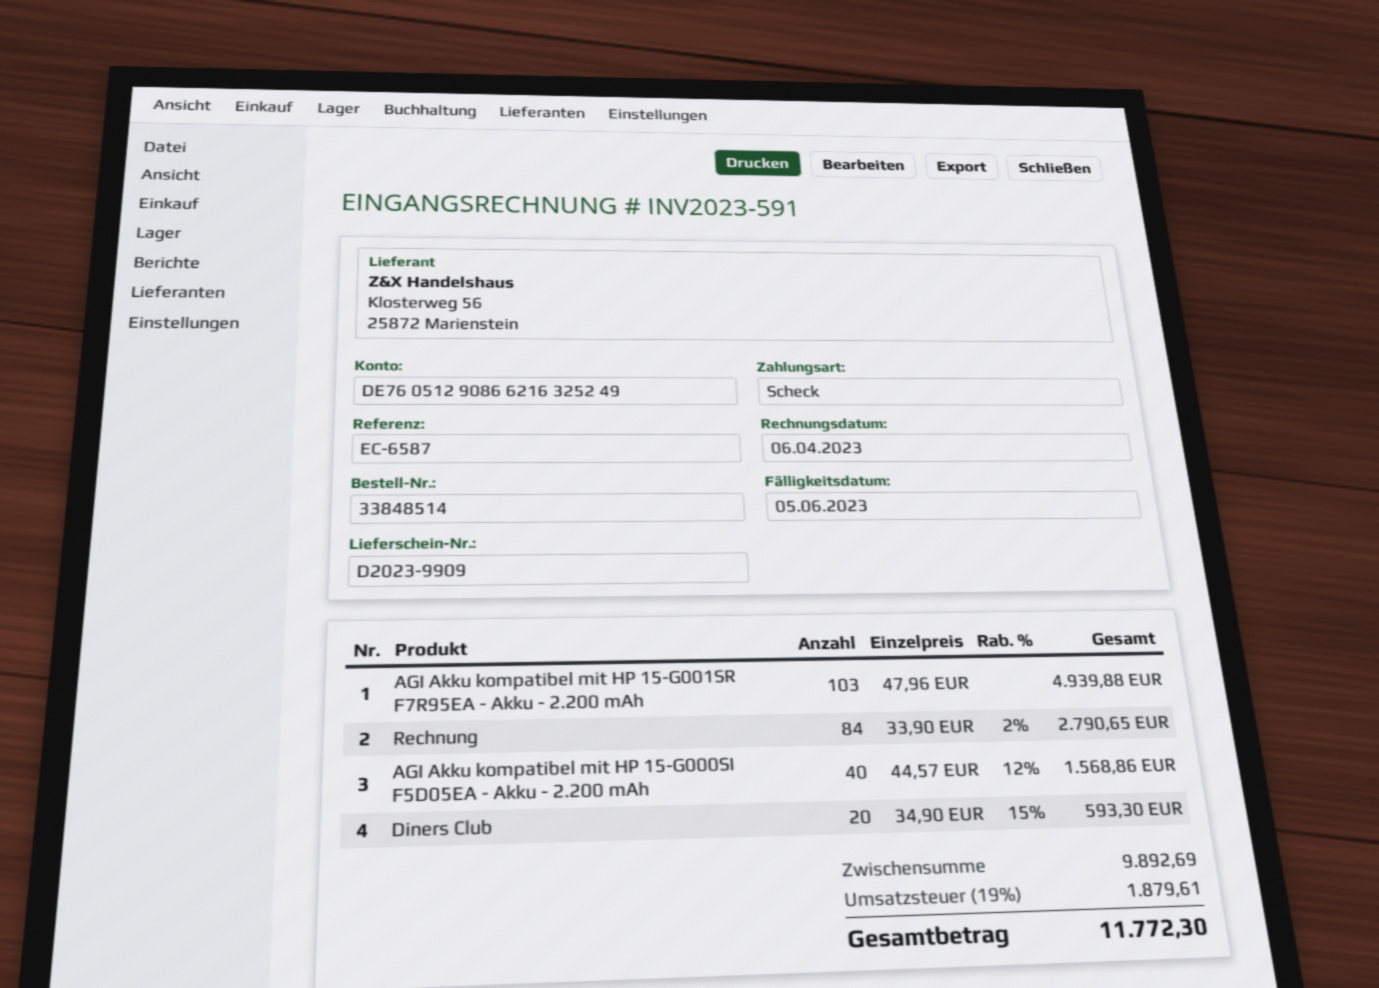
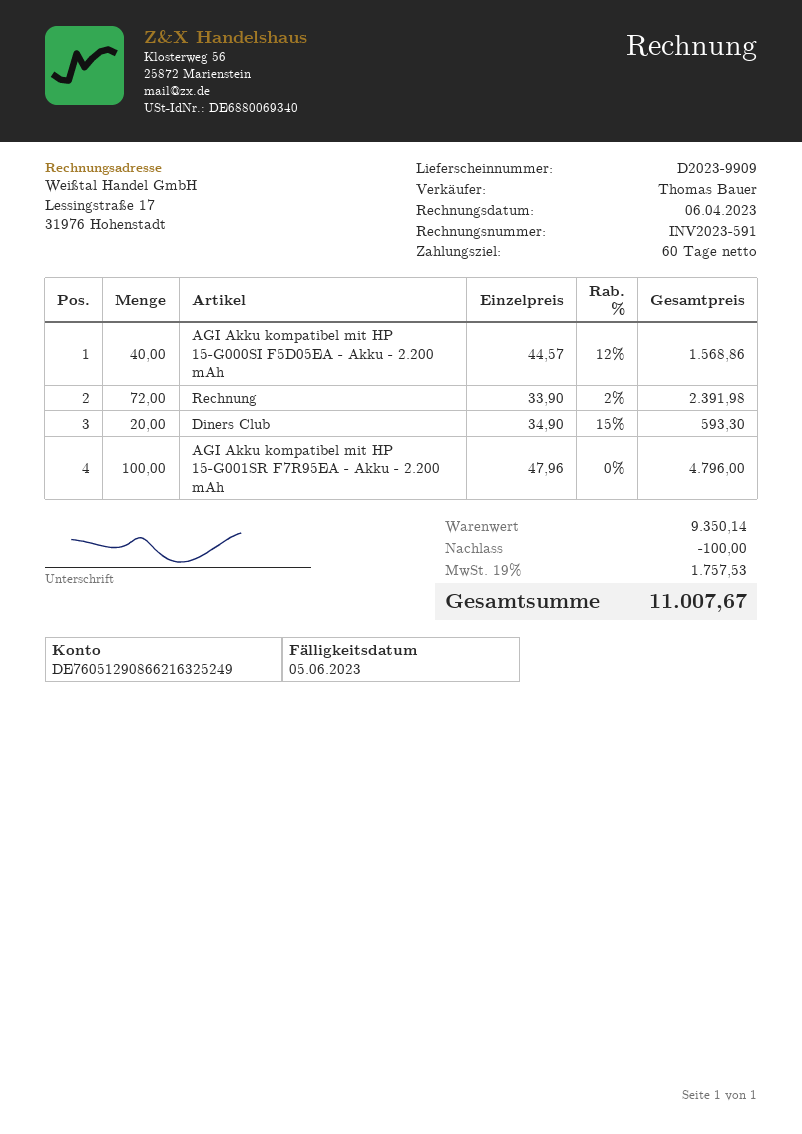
AGI Akku kompatibel mit HP 15-G001SR F7R95EA - Akku - 2.200 mAh: 103 x 47.96 = 4939.88 -> 100 x 47.96 = 4796.00
Rechnung: 84 x 33.90 - 2% = 2790.65 -> 72 x 33.90 - 2% = 2391.98
subtotal: 9892.69 -> 9350.14
discount: none -> 100.00
tax: 19% = 1879.61 -> 19% = 1757.53
total: 11772.30 -> 11007.67

